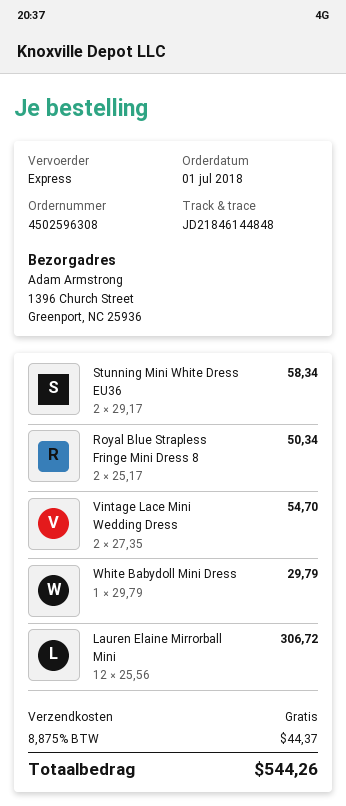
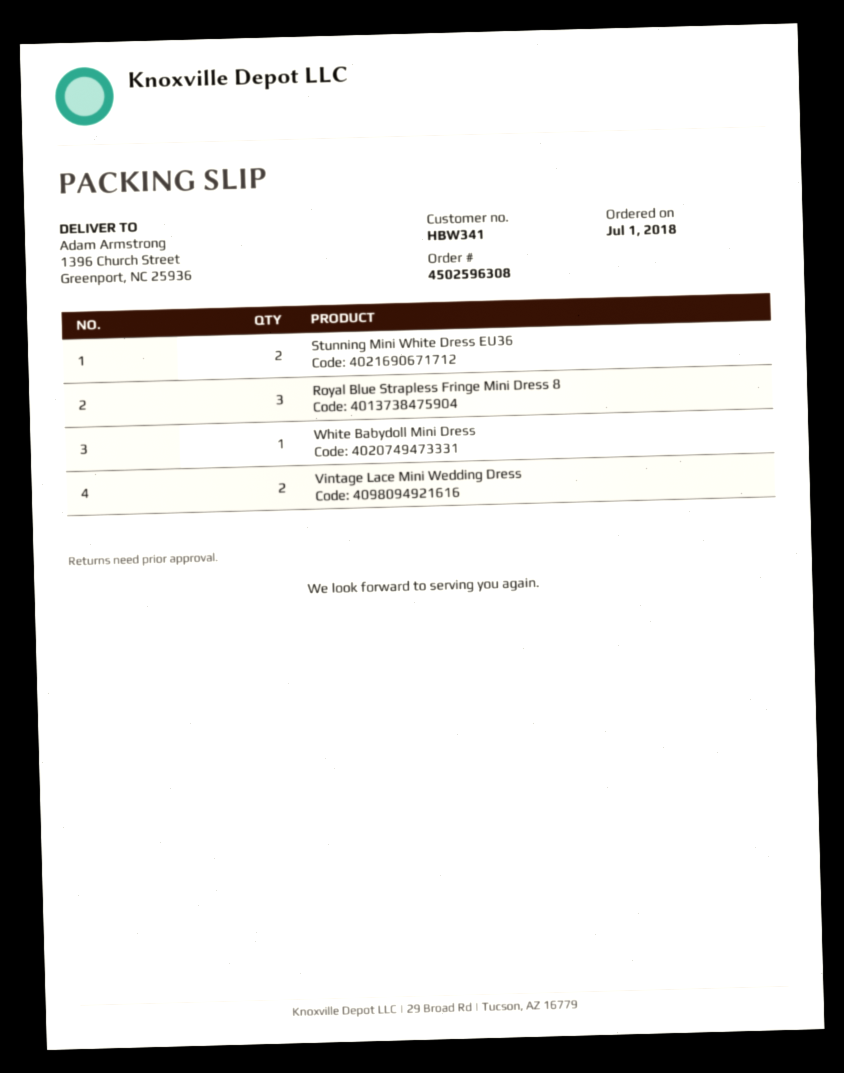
Royal Blue Strapless Fringe Mini Dress 8: 2 -> 3
Lauren Elaine Mirrorball Mini: 12 -> none

